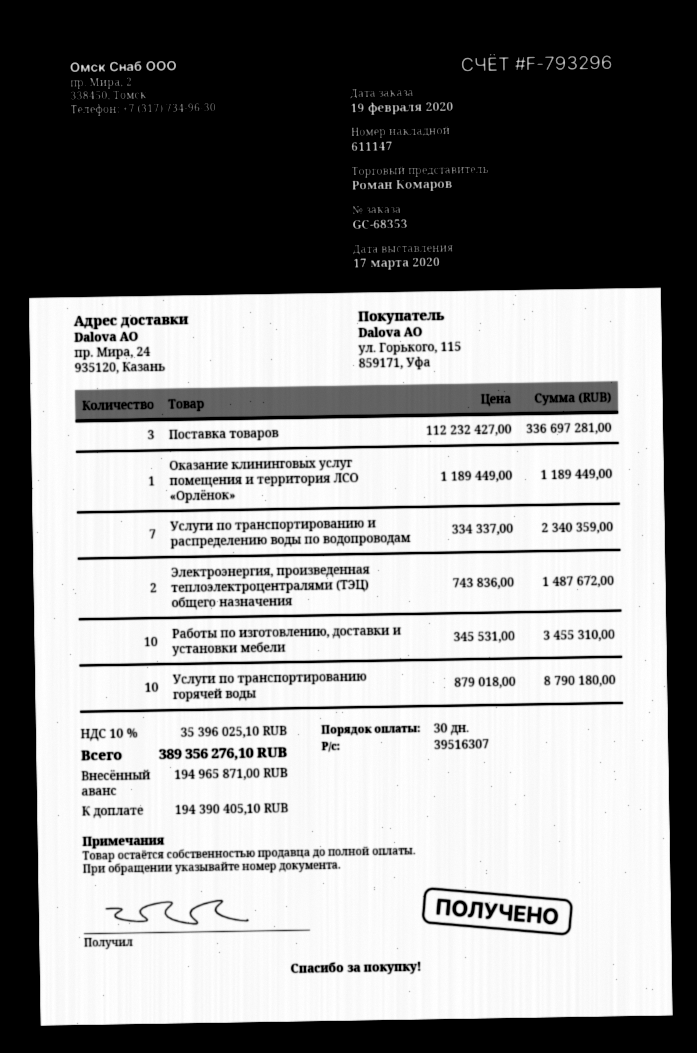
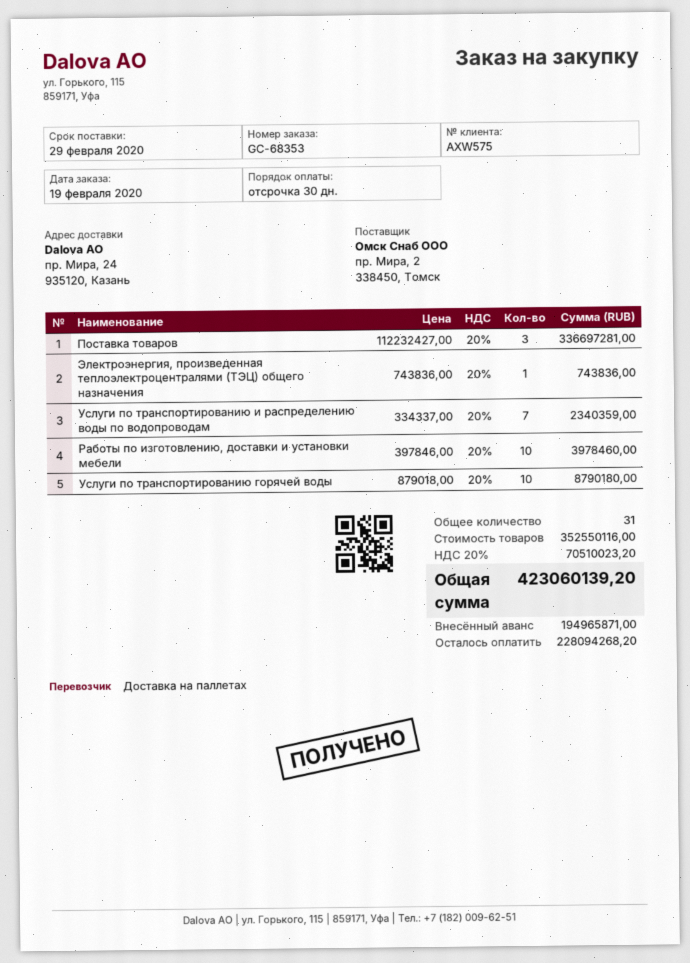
Оказание клининговых услуг помещения и территория ЛСО «Орлёнок»: 1 x 1189449.00 = 1189449.00 -> none
Электроэнергия, произведенная теплоэлектроцентралями (ТЭЦ) общего назначения: 2 x 743836.00 = 1487672.00 -> 1 x 743836.00 = 743836.00
Работы по изготовлению, доставки и установки мебели: 10 x 345531.00 = 3455310.00 -> 10 x 397846.00 = 3978460.00
tax: 10% = 35396025.10 -> 20% = 70510023.20
total: 389356276.10 -> 423060139.20
balance: 194390405.10 -> 228094268.20

